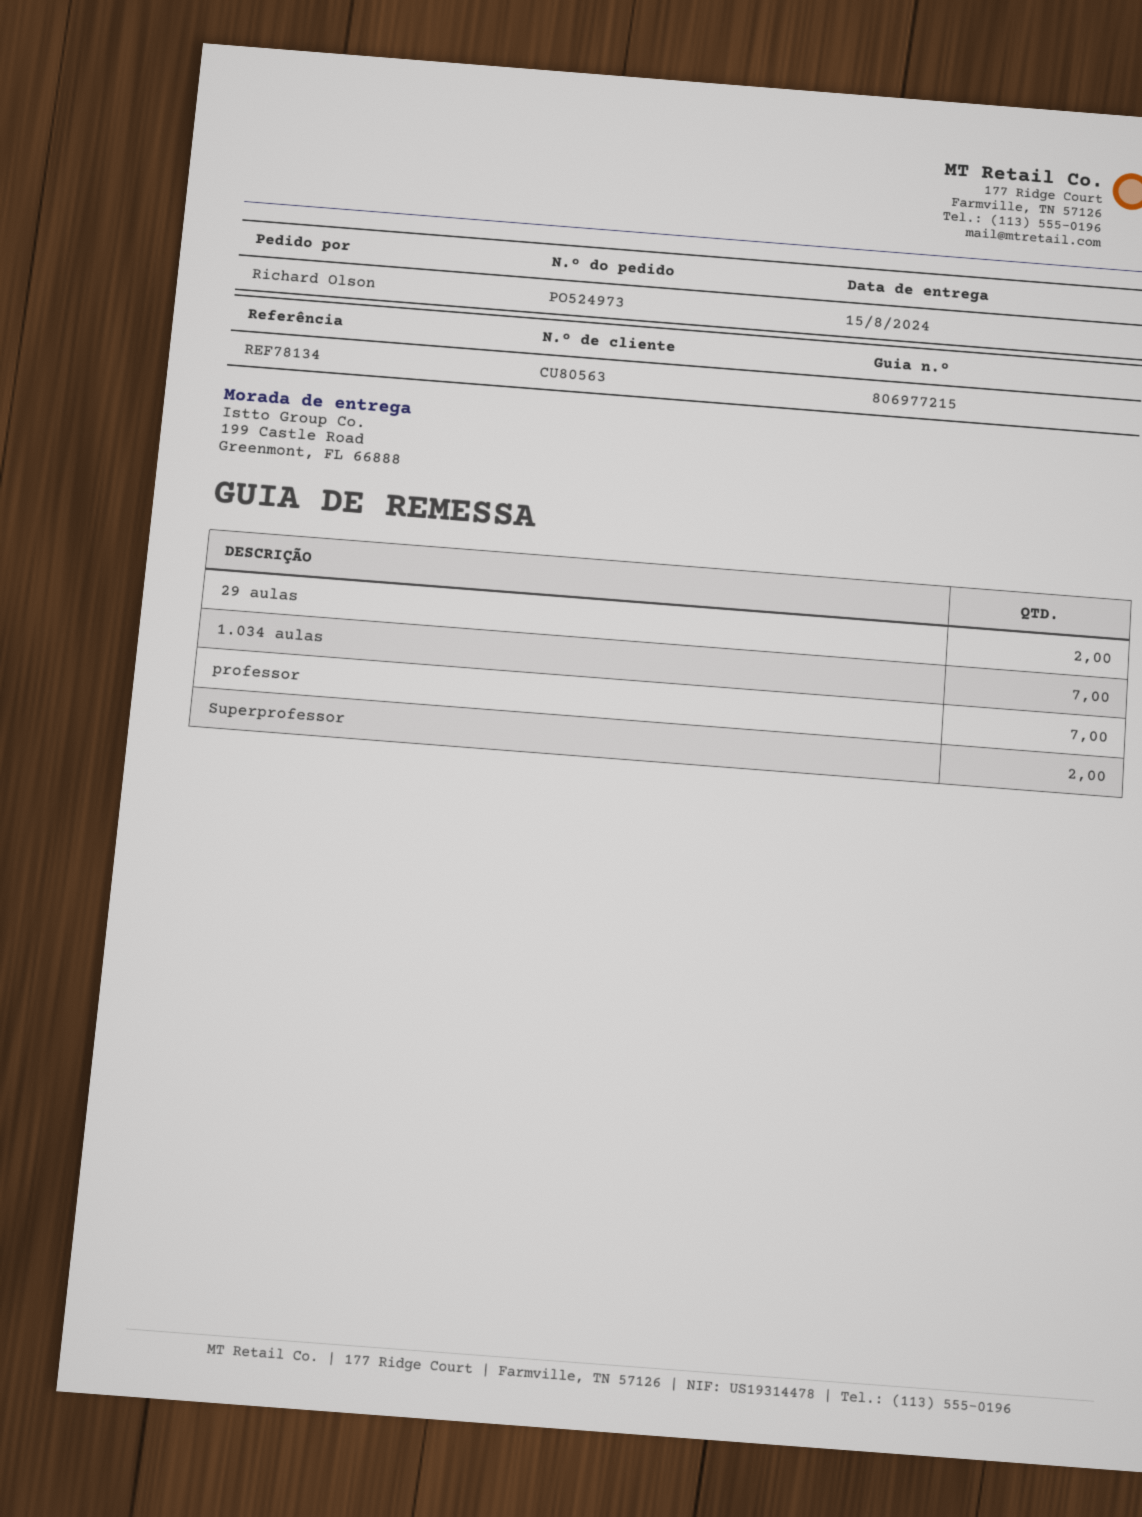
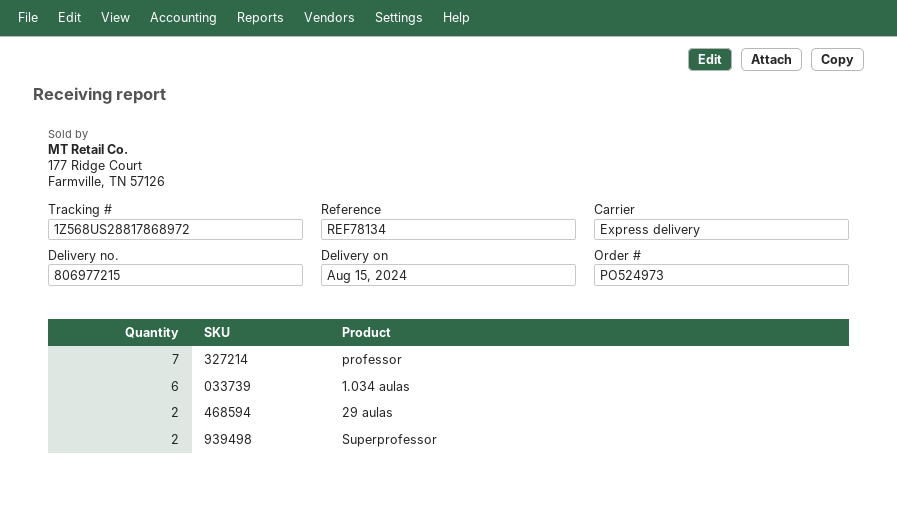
1.034 aulas: 7 -> 6

